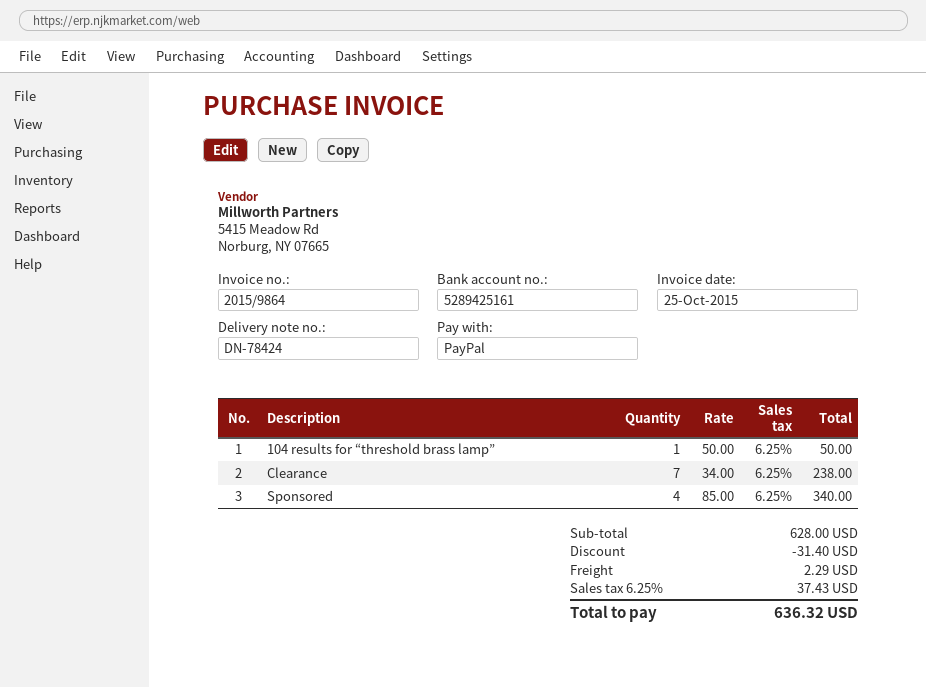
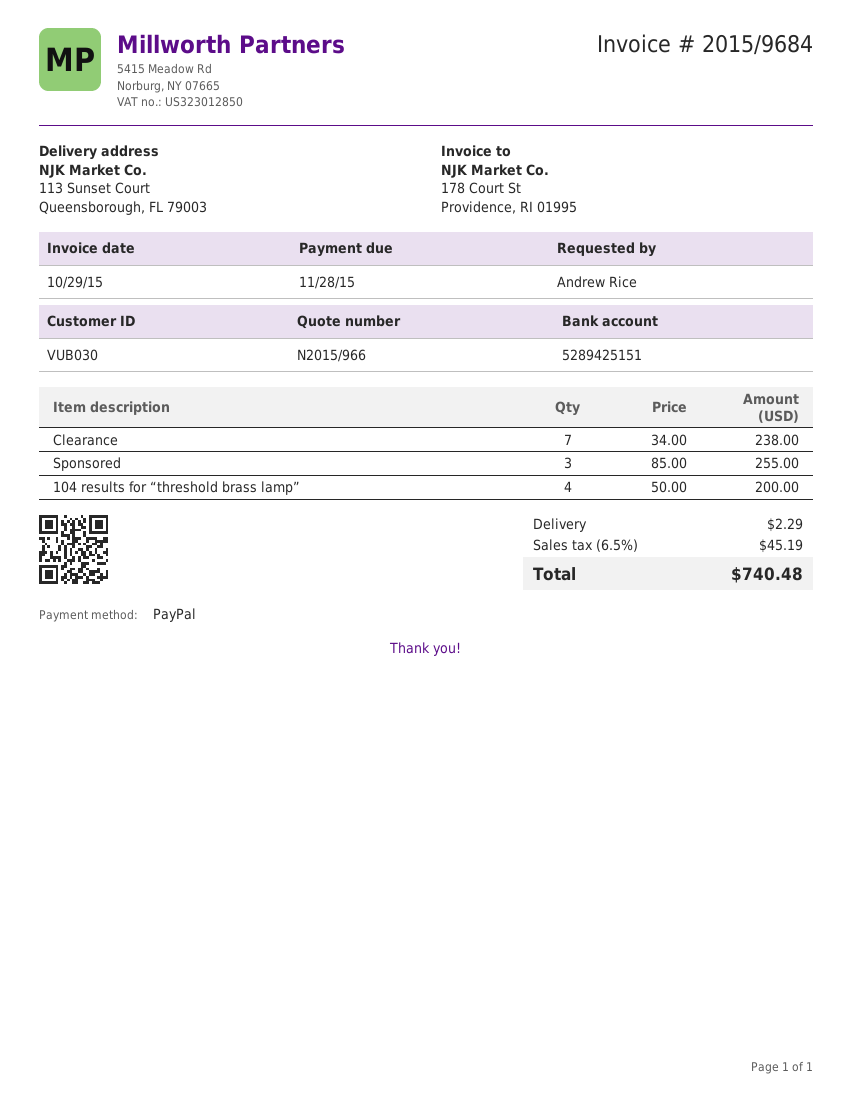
invoice number: 2015/9864 -> 2015/9684
invoice date: 2015-10-25 -> 2015-10-29
bank account: 5289425161 -> 5289425151
104 results for “threshold brass lamp”: 1 x 50.00 = 50.00 -> 4 x 50.00 = 200.00
Sponsored: 4 x 85.00 = 340.00 -> 3 x 85.00 = 255.00
discount: 31.40 -> none
tax: 6.25% = 37.43 -> 6.5% = 45.19
total: 636.32 -> 740.48

